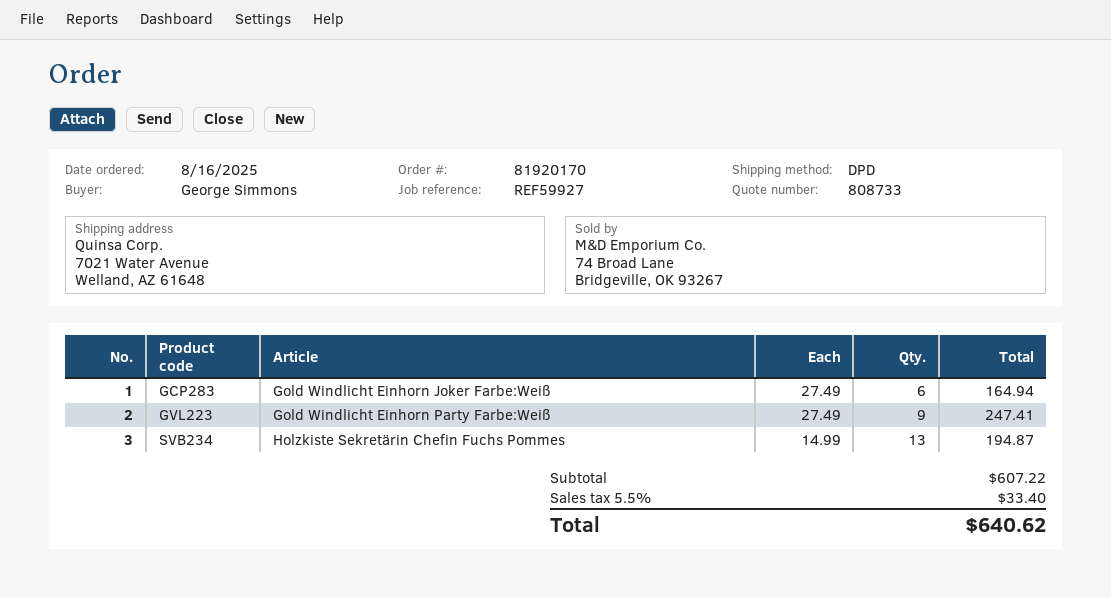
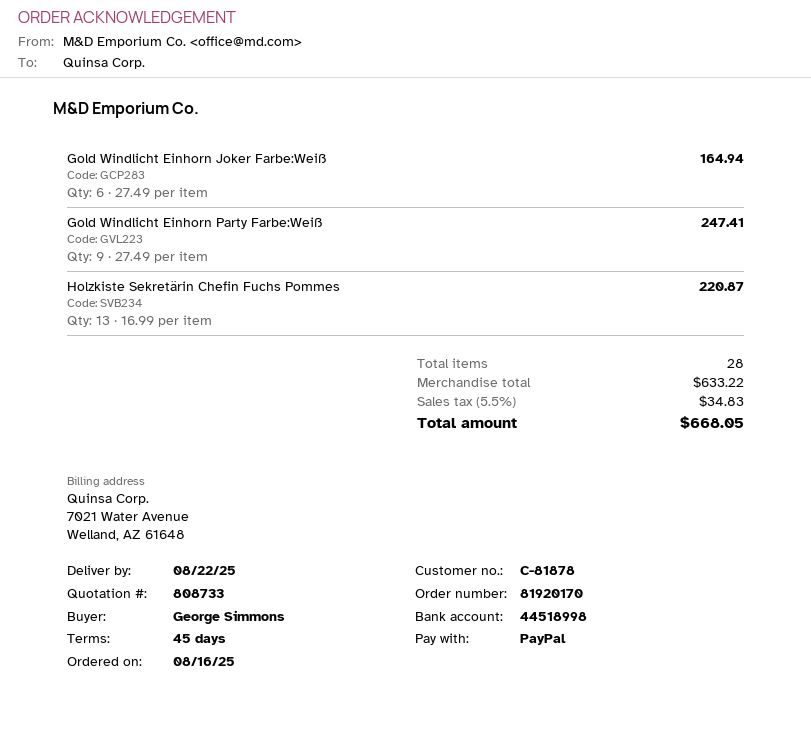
Holzkiste Sekretärin Chefin Fuchs Pommes: 13 x 14.99 = 194.87 -> 13 x 16.99 = 220.87
subtotal: 607.22 -> 633.22
tax: 5.5% = 33.40 -> 5.5% = 34.83
total: 640.62 -> 668.05

